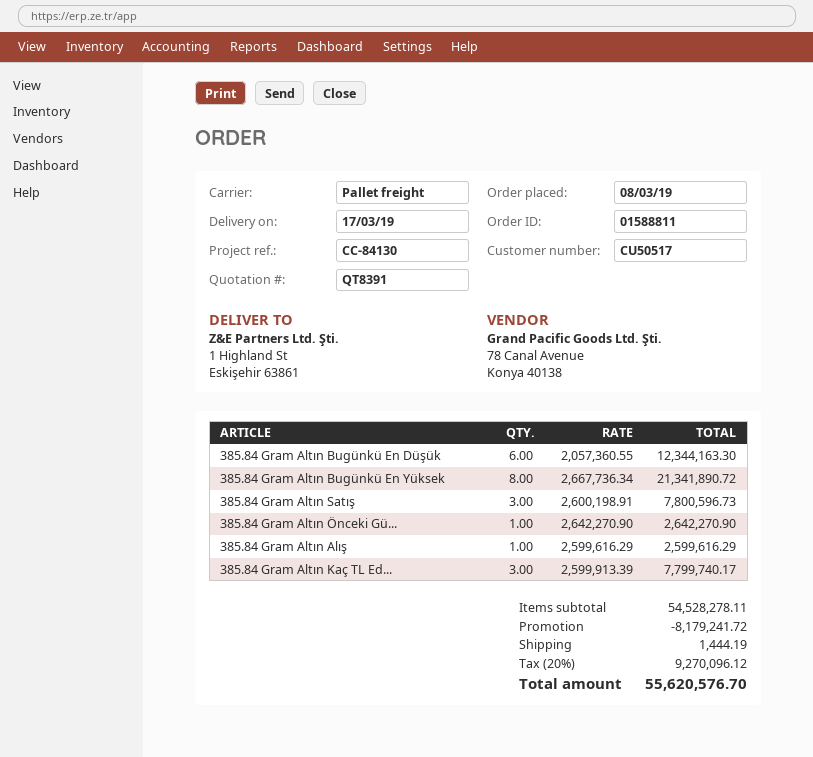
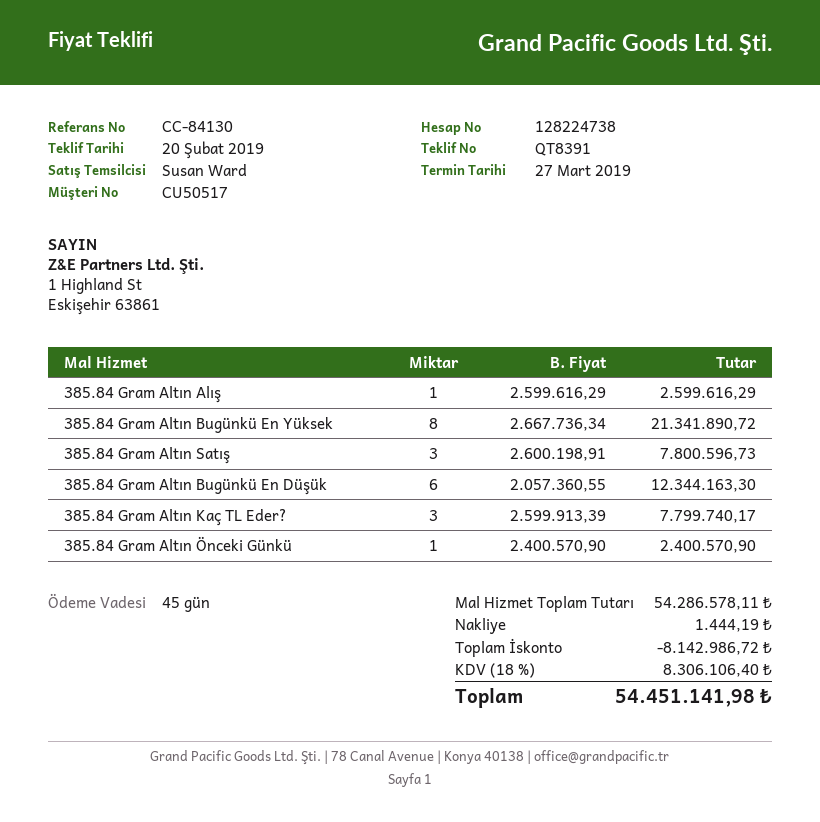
delivery date: 2019-03-17 -> 2019-03-27
385.84 Gram Altın Önceki Gü...: 1 x 2642270.90 = 2642270.90 -> 1 x 2400570.90 = 2400570.90
subtotal: 54528278.11 -> 54286578.11
discount: 8179241.72 -> 8142986.72
tax: 20% = 9270096.12 -> 18% = 8306106.40
total: 55620576.70 -> 54451141.98

